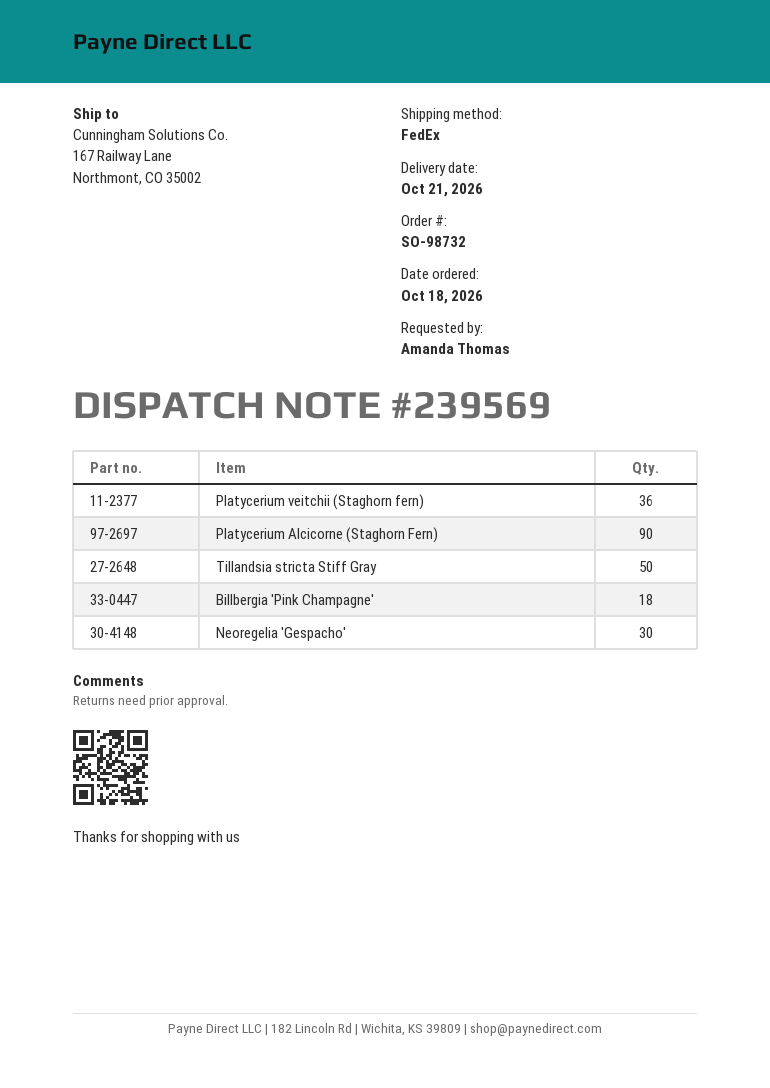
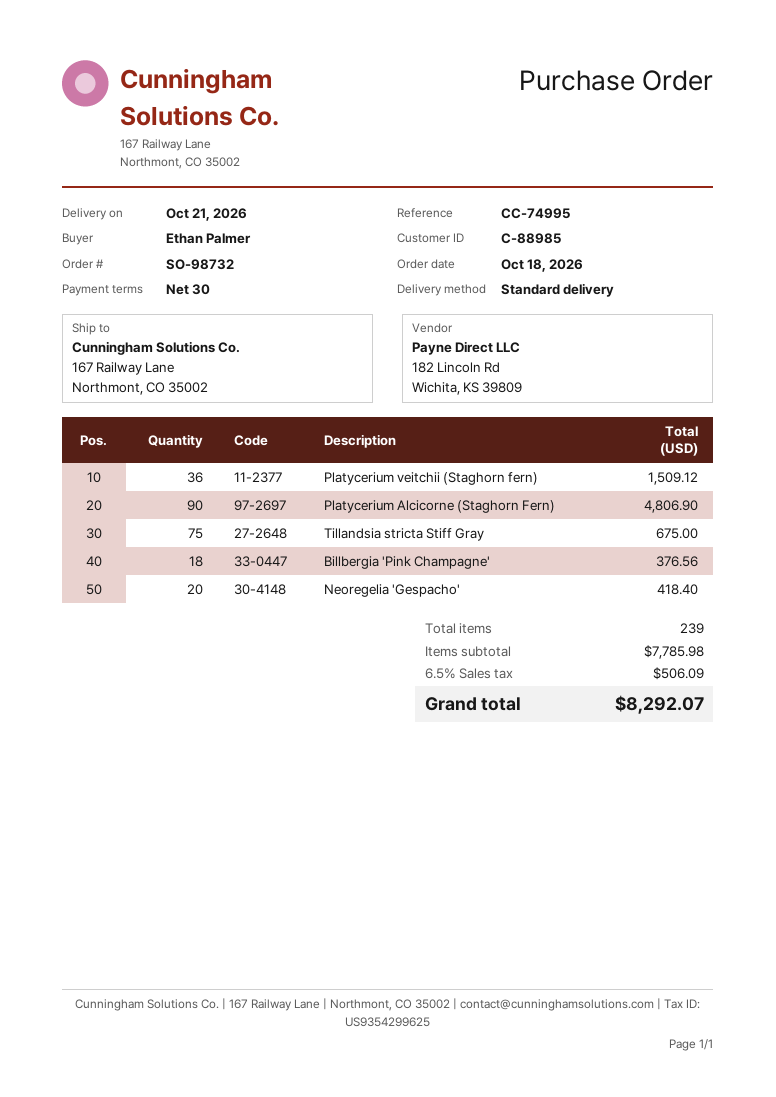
ordered by: Amanda Thomas -> Ethan Palmer
shipping method: FedEx -> standard
Tillandsia stricta Stiff Gray: 50 -> 75
Neoregelia 'Gespacho': 30 -> 20

